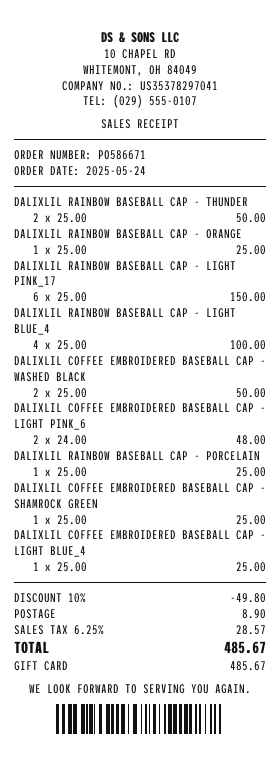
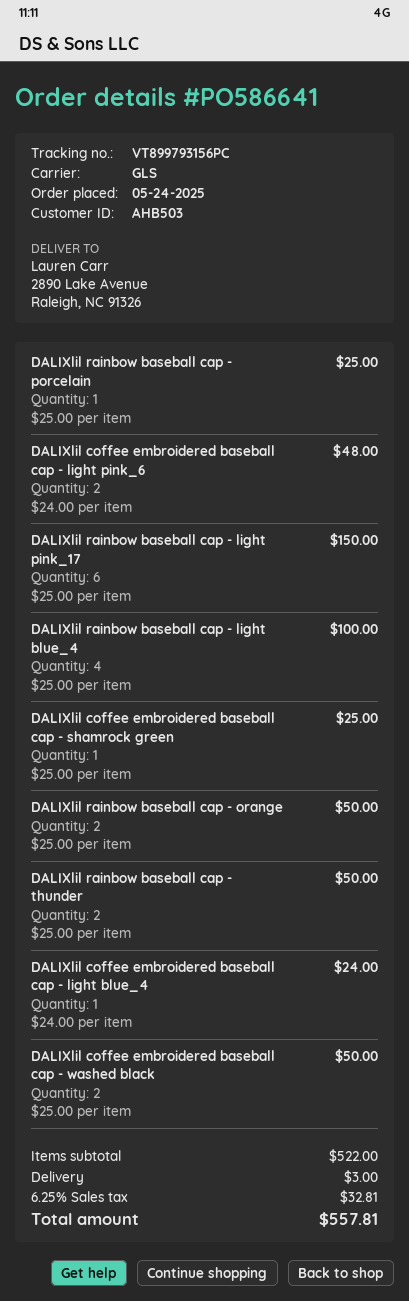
order number: PO586671 -> PO586641
DALIXLIL RAINBOW BASEBALL CAP - ORANGE: 1 x 25.00 = 25.00 -> 2 x 25.00 = 50.00
DALIXLIL COFFEE EMBROIDERED BASEBALL CAP - LIGHT BLUE_4: 1 x 25.00 = 25.00 -> 1 x 24.00 = 24.00
discount: 10% = 49.80 -> none
shipping: 8.90 -> 3.00
tax: 6.25% = 28.57 -> 6.25% = 32.81
total: 485.67 -> 557.81

